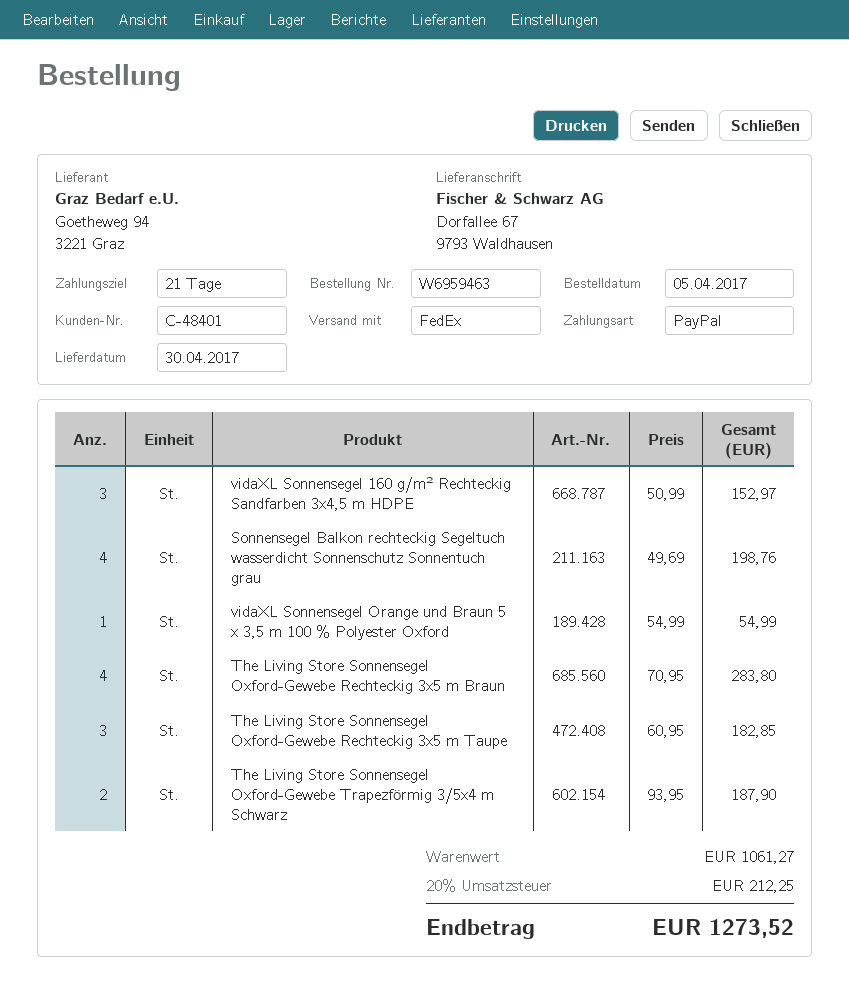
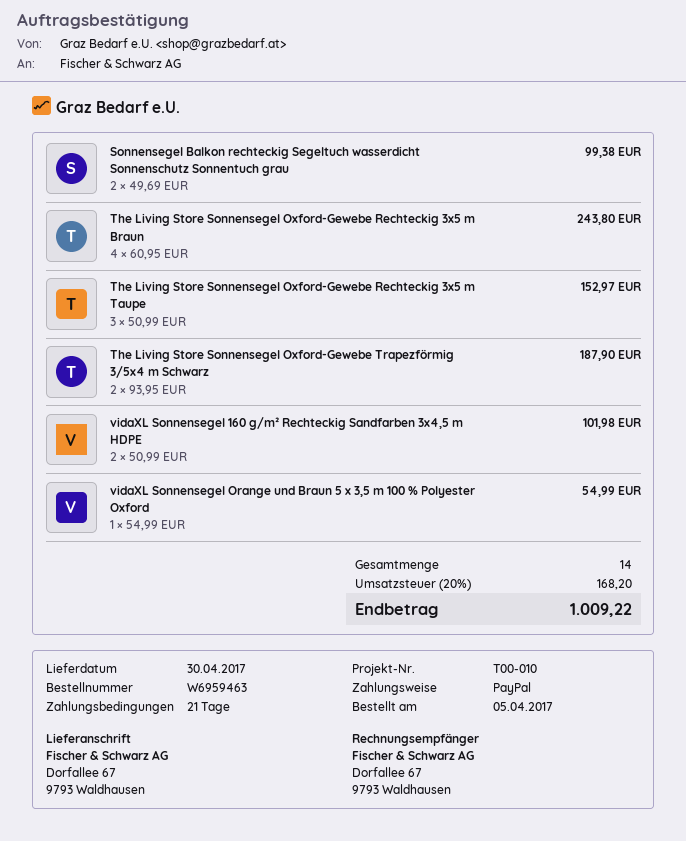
vidaXL Sonnensegel 160 g/m² Rechteckig Sandfarben 3x4,5 m HDPE: 3 x 50.99 = 152.97 -> 2 x 50.99 = 101.98
Sonnensegel Balkon rechteckig Segeltuch wasserdicht Sonnenschutz Sonnentuch grau: 4 x 49.69 = 198.76 -> 2 x 49.69 = 99.38
The Living Store Sonnensegel Oxford-Gewebe Rechteckig 3x5 m Braun: 4 x 70.95 = 283.80 -> 4 x 60.95 = 243.80
The Living Store Sonnensegel Oxford-Gewebe Rechteckig 3x5 m Taupe: 3 x 60.95 = 182.85 -> 3 x 50.99 = 152.97
tax: 20% = 212.25 -> 20% = 168.20
total: 1273.52 -> 1009.22

